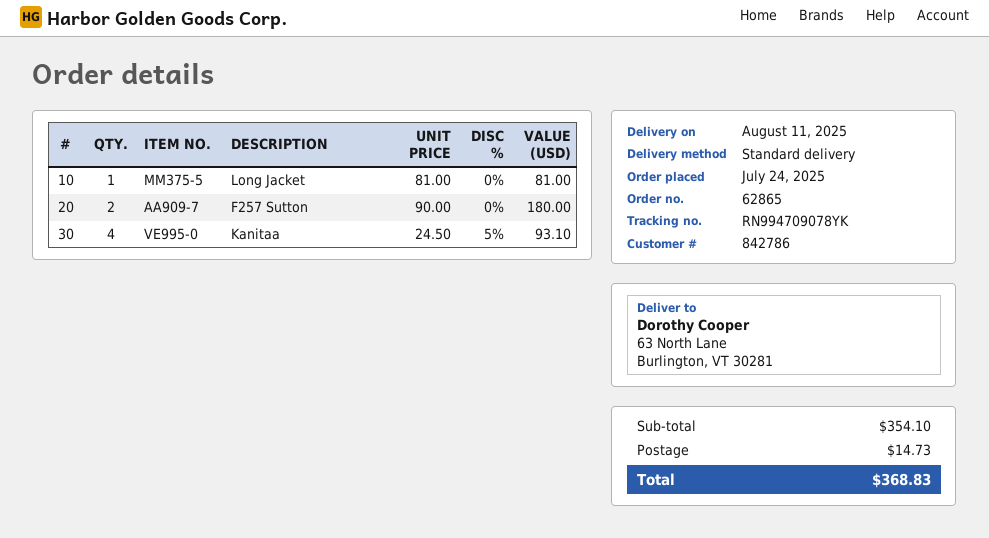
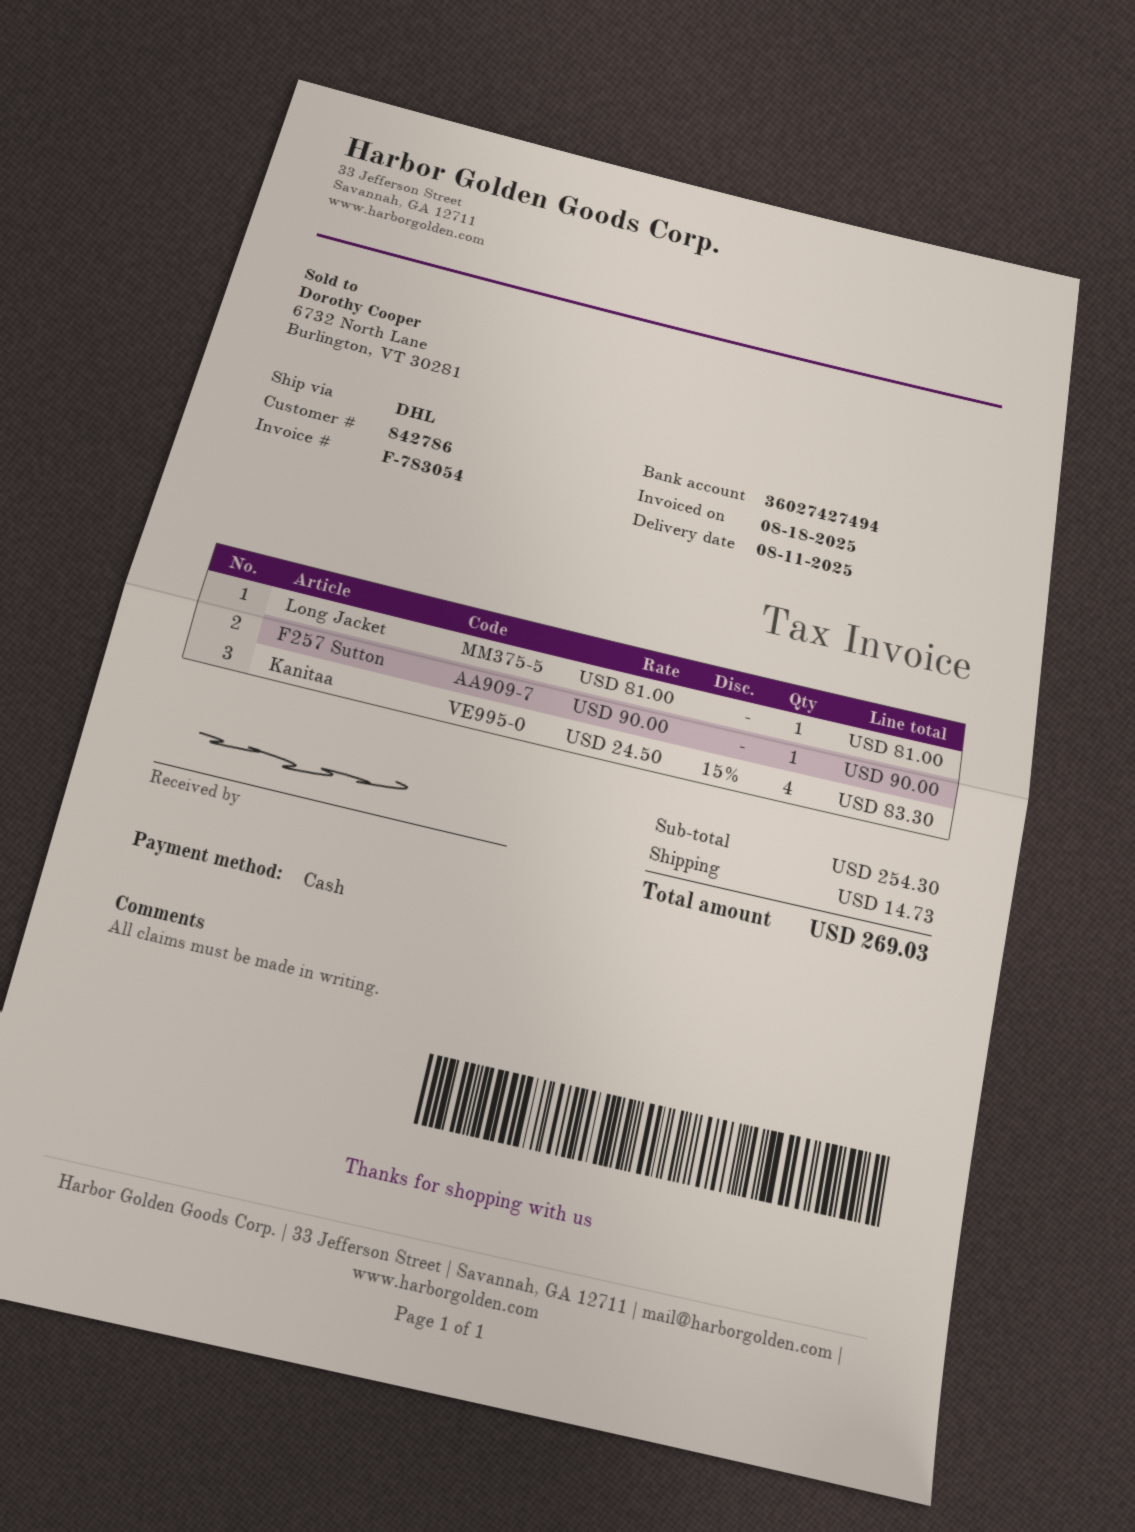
shipping method: standard -> DHL
F257 Sutton: 2 x 90.00 = 180.00 -> 1 x 90.00 = 90.00
Kanitaa: 4 x 24.50 - 5% = 93.10 -> 4 x 24.50 - 15% = 83.30
subtotal: 354.10 -> 254.30
total: 368.83 -> 269.03

